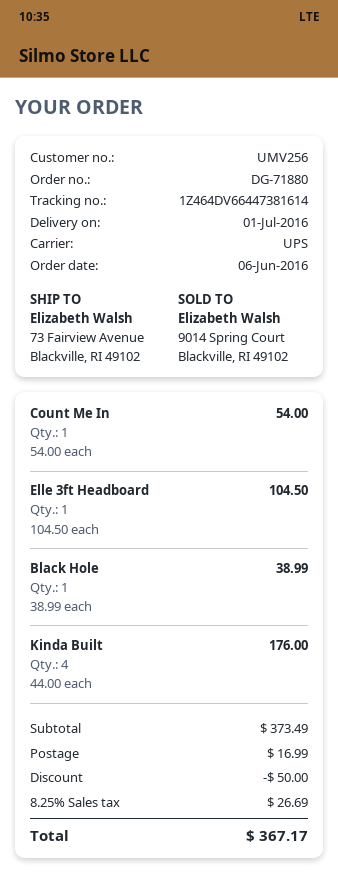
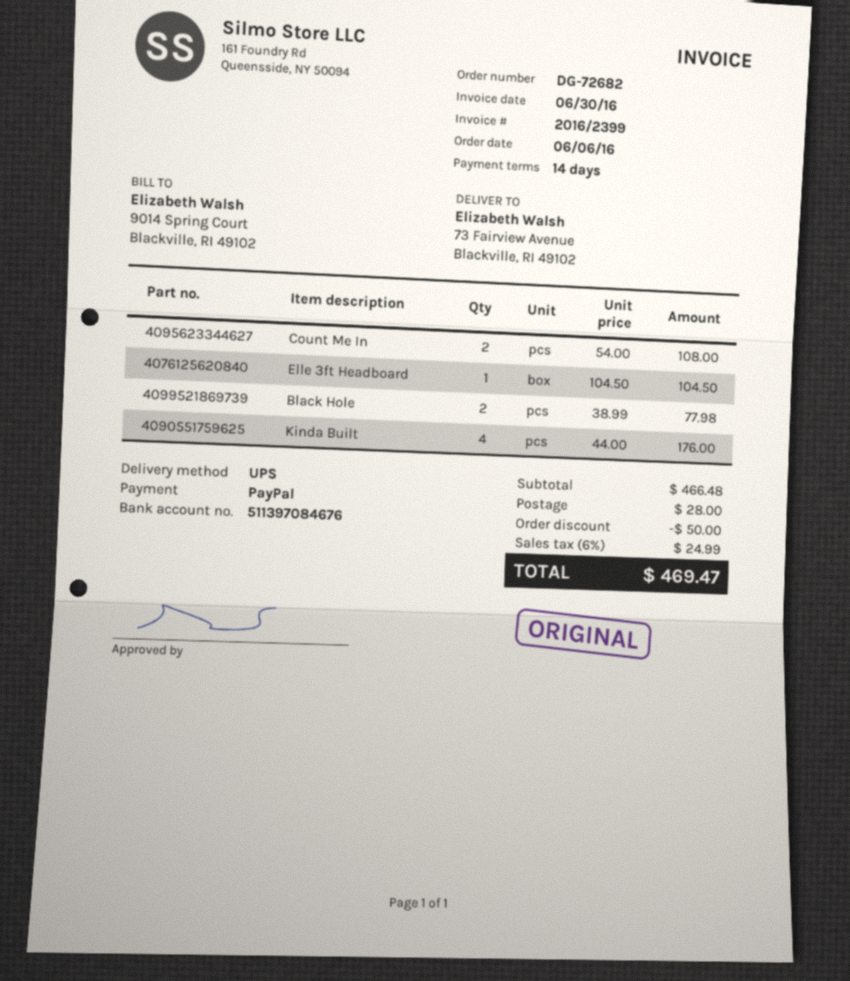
order number: DG-71880 -> DG-72682
Count Me In: 1 x 54.00 = 54.00 -> 2 x 54.00 = 108.00
Black Hole: 1 x 38.99 = 38.99 -> 2 x 38.99 = 77.98
subtotal: 373.49 -> 466.48
shipping: 16.99 -> 28.00
tax: 8.25% = 26.69 -> 6% = 24.99
total: 367.17 -> 469.47

